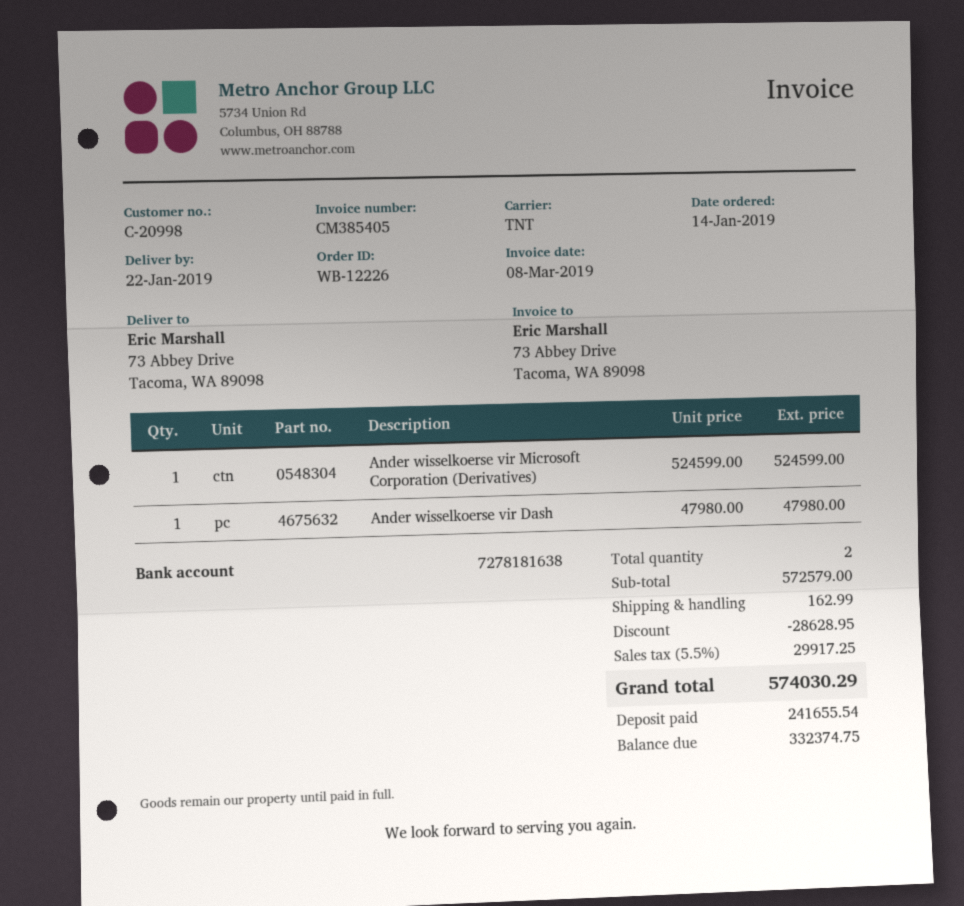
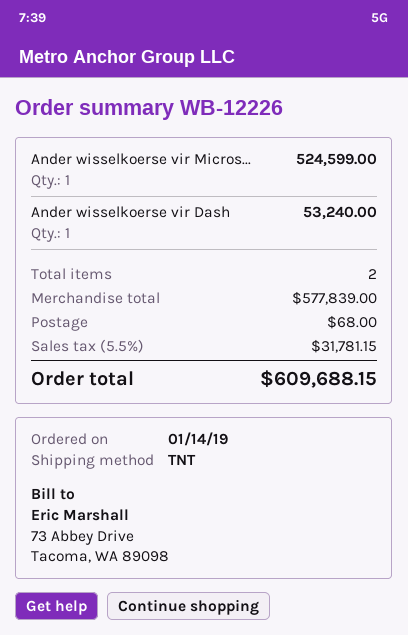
Ander wisselkoerse vir Dash: 1 for 47980.00 -> 1 for 53240.00
subtotal: 572579.00 -> 577839.00
discount: 28628.95 -> none
shipping: 162.99 -> 68.00
tax: 5.5% = 29917.25 -> 5.5% = 31781.15
total: 574030.29 -> 609688.15

